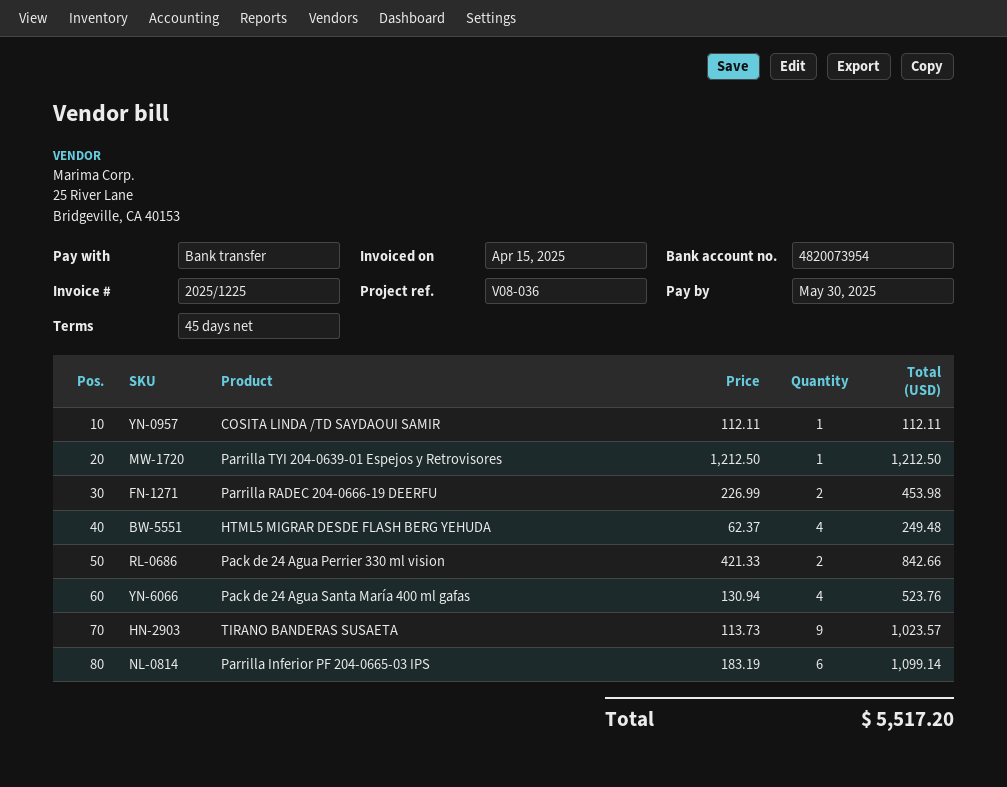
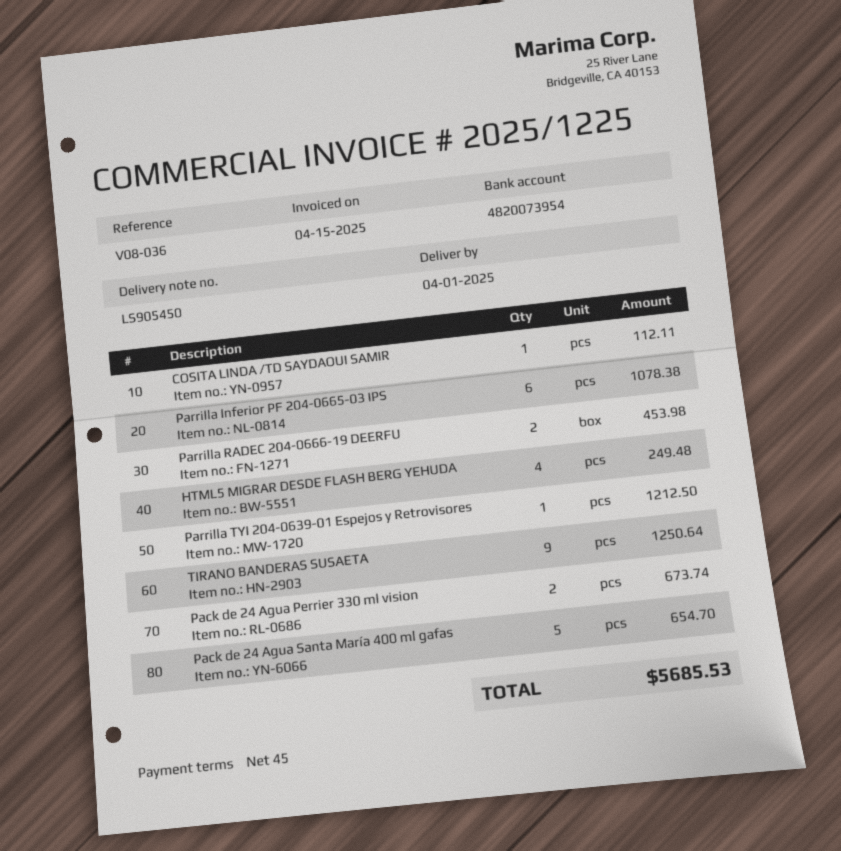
Pack de 24 Agua Perrier 330 ml vision: 2 for 842.66 -> 2 for 673.74
Pack de 24 Agua Santa María 400 ml gafas: 4 for 523.76 -> 5 for 654.70
TIRANO BANDERAS SUSAETA: 9 for 1023.57 -> 9 for 1250.64
Parrilla Inferior PF 204-0665-03 IPS: 6 for 1099.14 -> 6 for 1078.38
total: 5517.20 -> 5685.53

